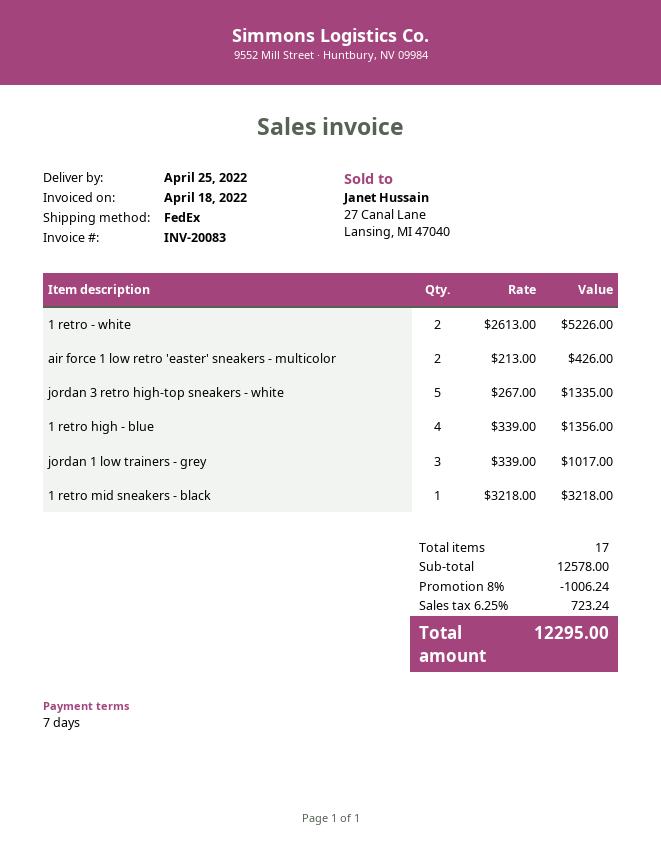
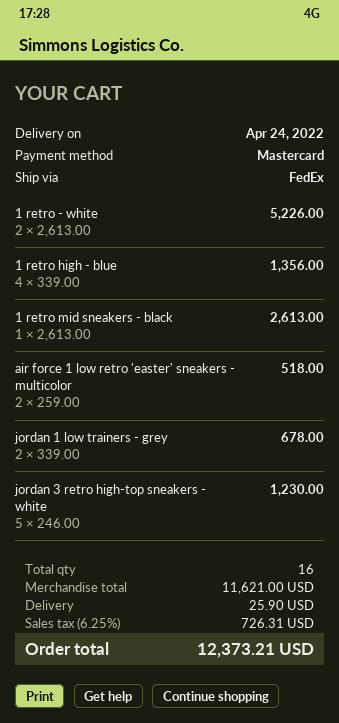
delivery date: 2022-04-25 -> 2022-04-24
air force 1 low retro 'easter' sneakers - multicolor: 2 x 213.00 = 426.00 -> 2 x 259.00 = 518.00
jordan 3 retro high-top sneakers - white: 5 x 267.00 = 1335.00 -> 5 x 246.00 = 1230.00
jordan 1 low trainers - grey: 3 x 339.00 = 1017.00 -> 2 x 339.00 = 678.00
1 retro mid sneakers - black: 1 x 3218.00 = 3218.00 -> 1 x 2613.00 = 2613.00
total quantity: 17 -> 16
subtotal: 12578.00 -> 11621.00
discount: 8% = 1006.24 -> none
shipping: none -> 25.90
tax: 6.25% = 723.24 -> 6.25% = 726.31
total: 12295.00 -> 12373.21

